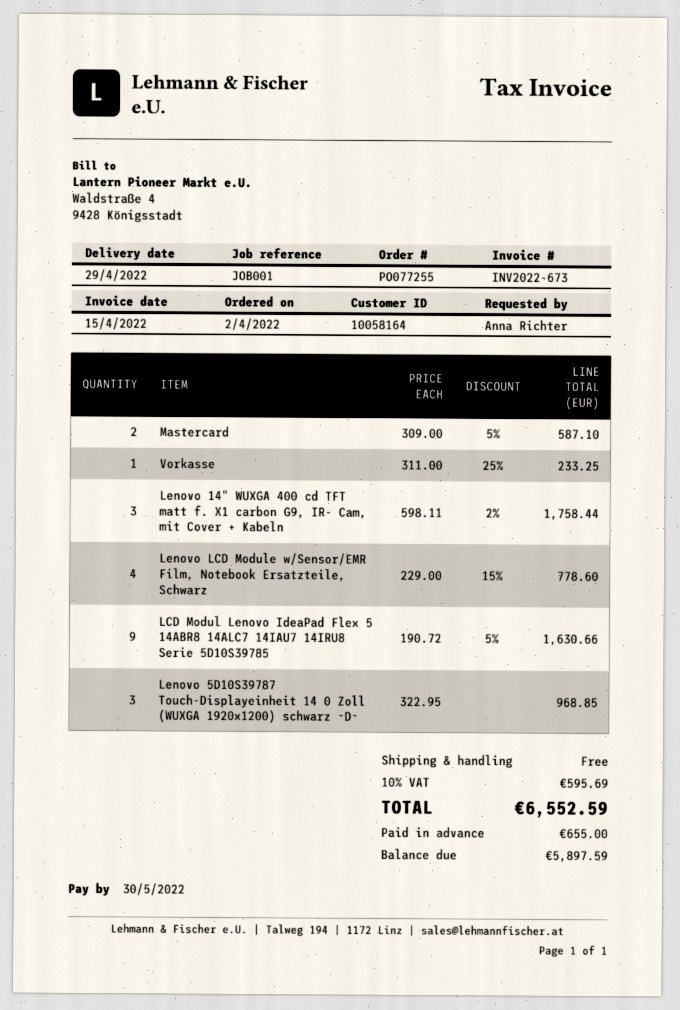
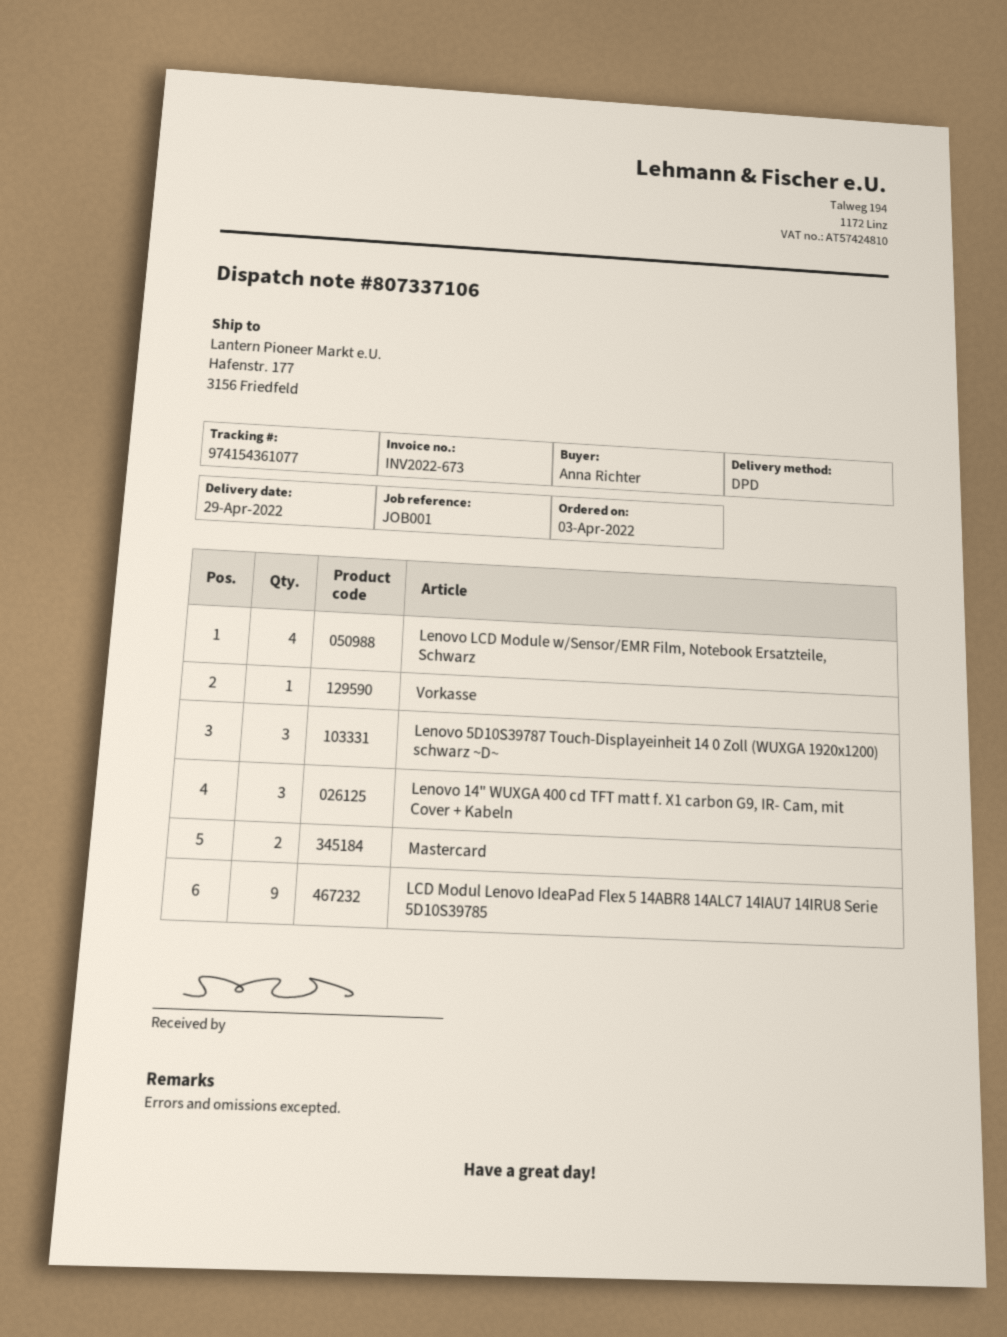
order date: 2022-04-02 -> 2022-04-03

